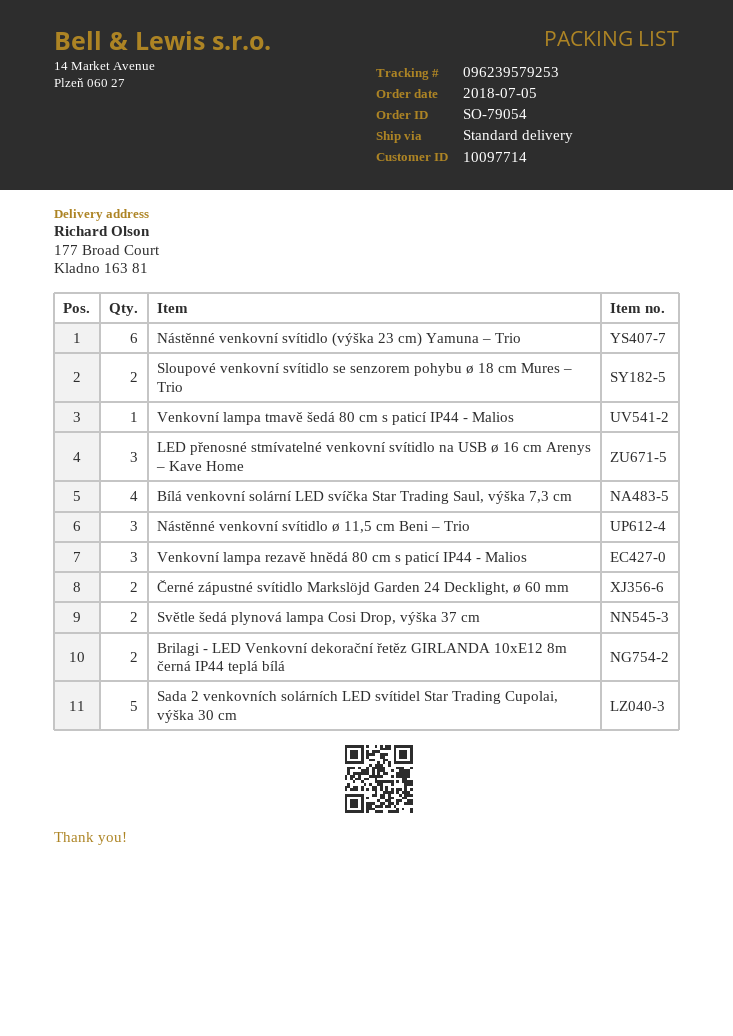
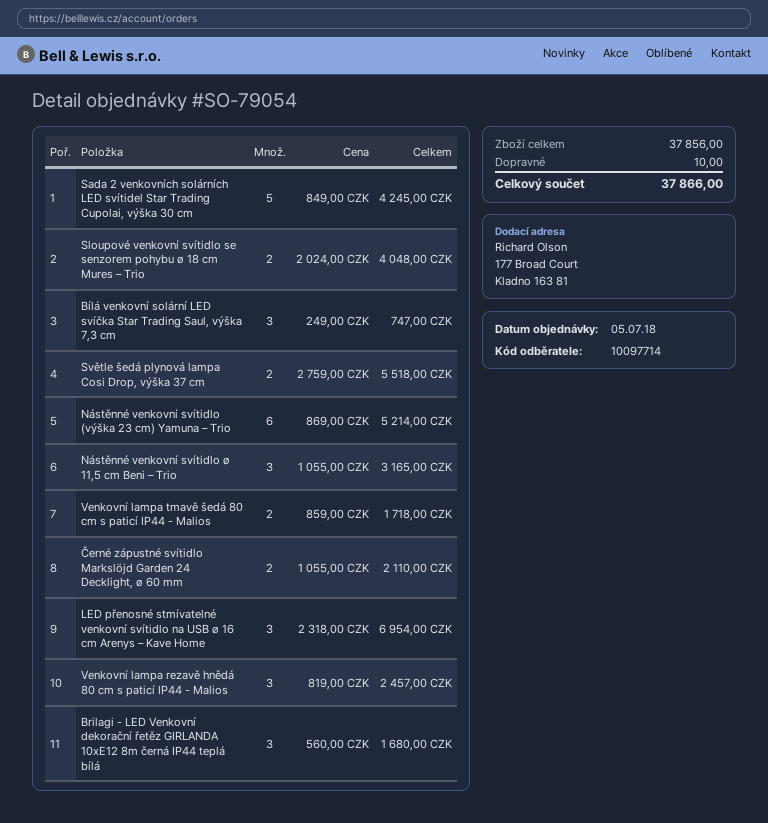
Venkovní lampa tmavě šedá 80 cm s paticí IP44 - Malios: 1 -> 2
Bílá venkovní solární LED svíčka Star Trading Saul, výška 7,3 cm: 4 -> 3
Brilagi - LED Venkovní dekorační řetěz GIRLANDA 10xE12 8m černá IP44 teplá bílá: 2 -> 3

